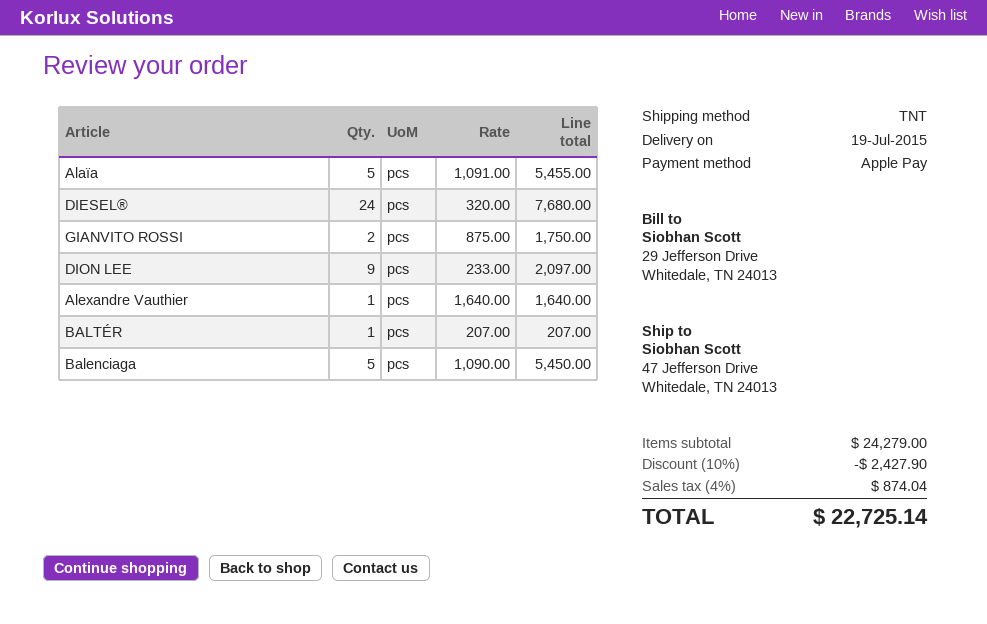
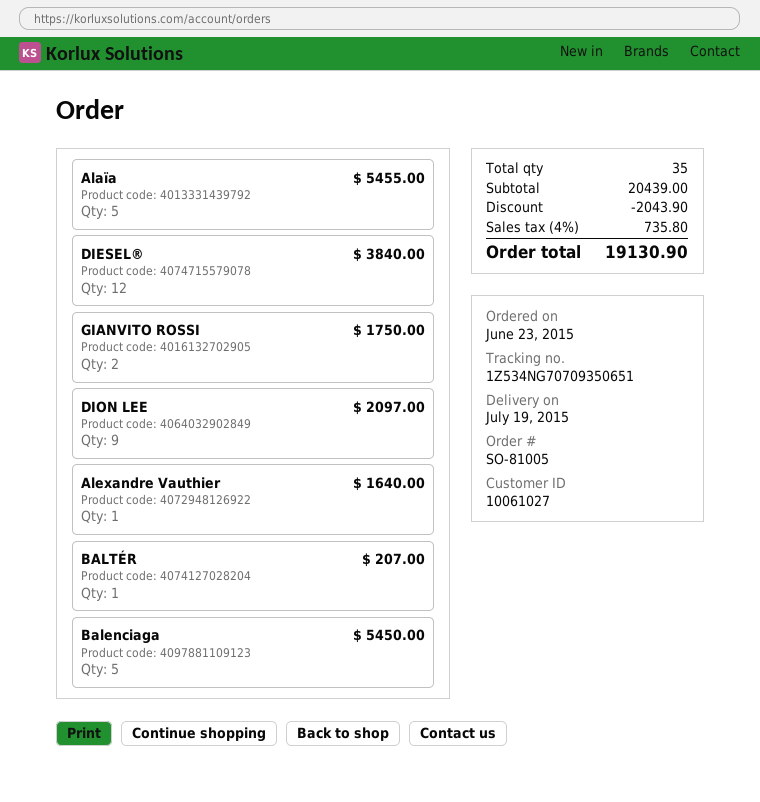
DIESEL®: 24 for 7680.00 -> 12 for 3840.00
subtotal: 24279.00 -> 20439.00
discount: 2427.90 -> 2043.90
tax: 4% = 874.04 -> 4% = 735.80
total: 22725.14 -> 19130.90

